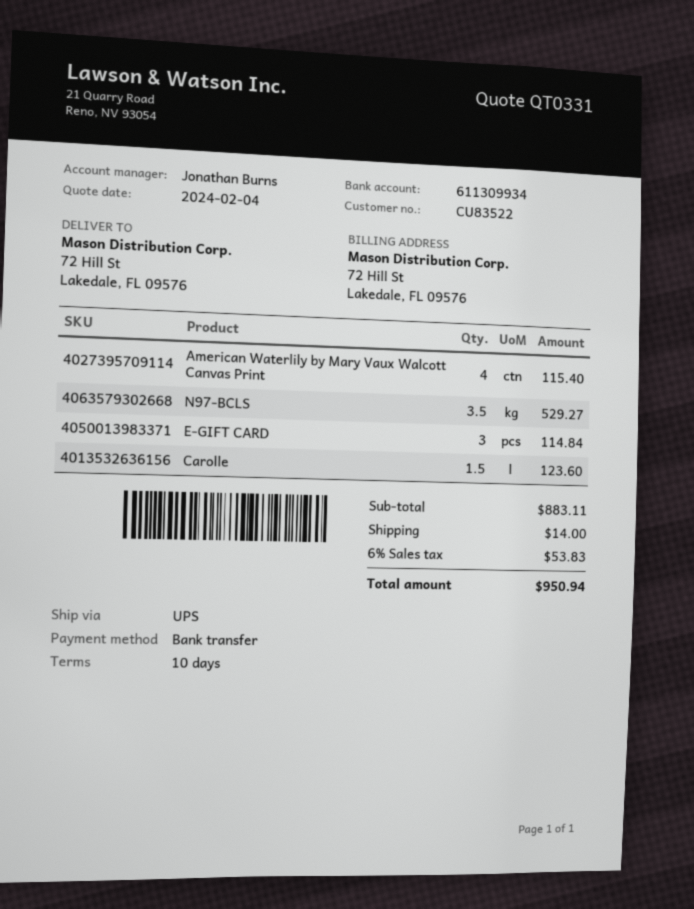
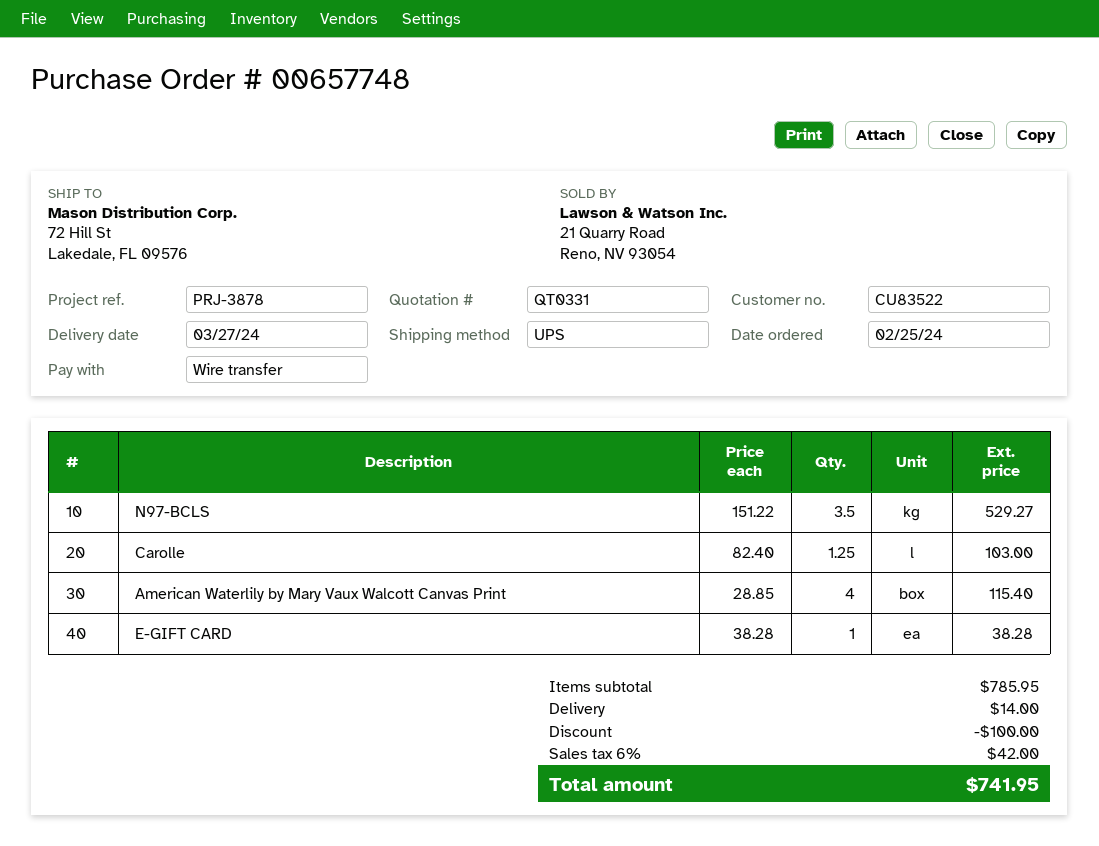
E-GIFT CARD: 3 for 114.84 -> 1 for 38.28
Carolle: 1.5 for 123.60 -> 1.25 for 103.00
subtotal: 883.11 -> 785.95
discount: none -> 100.00
tax: 6% = 53.83 -> 6% = 42.00
total: 950.94 -> 741.95

